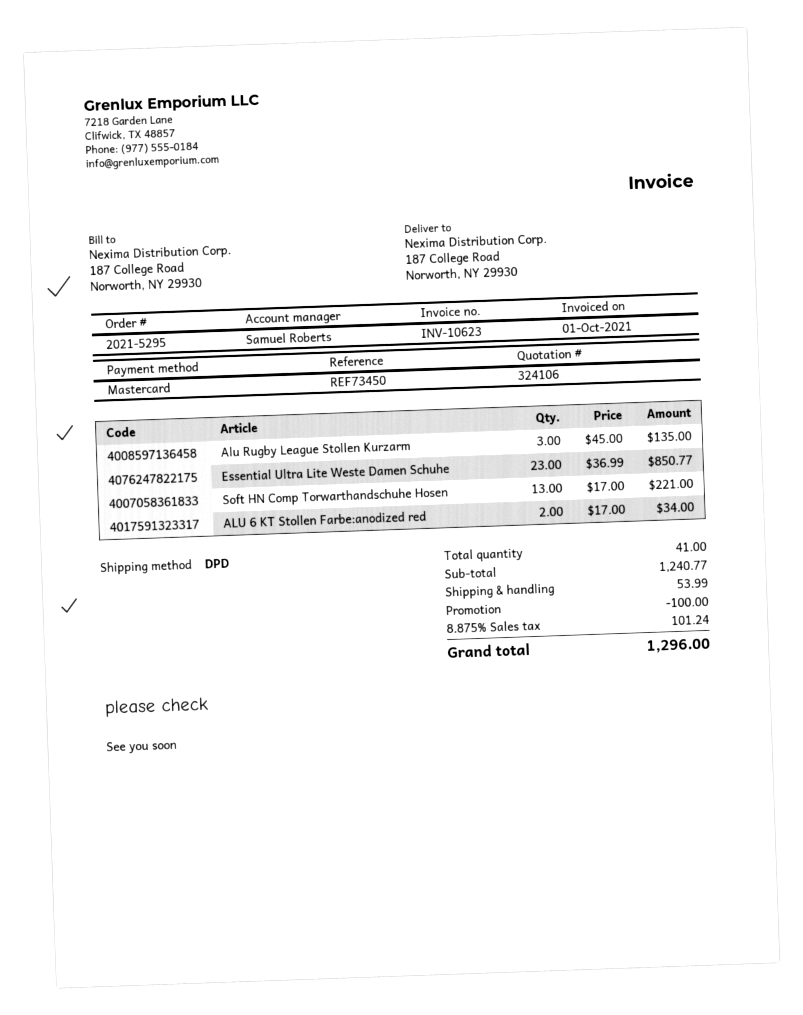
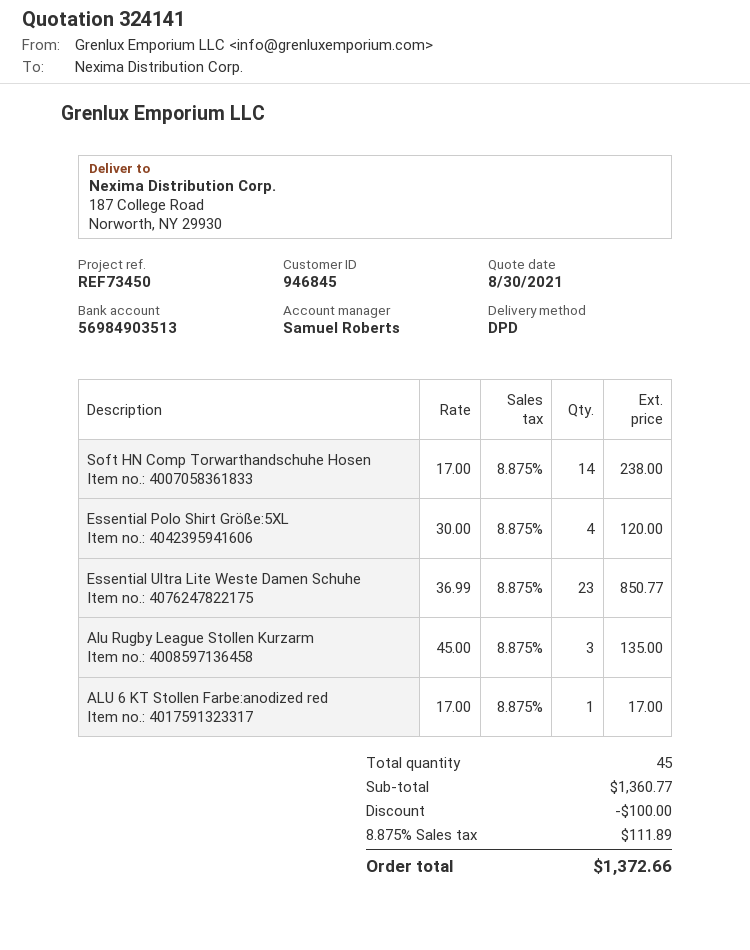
quote number: 324106 -> 324141
Soft HN Comp Torwarthandschuhe Hosen: 13 x 17.00 = 221.00 -> 14 x 17.00 = 238.00
ALU 6 KT Stollen Farbe:anodized red: 2 x 17.00 = 34.00 -> 1 x 17.00 = 17.00
Essential Polo Shirt Größe:5XL: none -> 4 x 30.00 = 120.00
total quantity: 41 -> 45
subtotal: 1240.77 -> 1360.77
shipping: 53.99 -> none
tax: 8.875% = 101.24 -> 8.875% = 111.89
total: 1296.00 -> 1372.66

